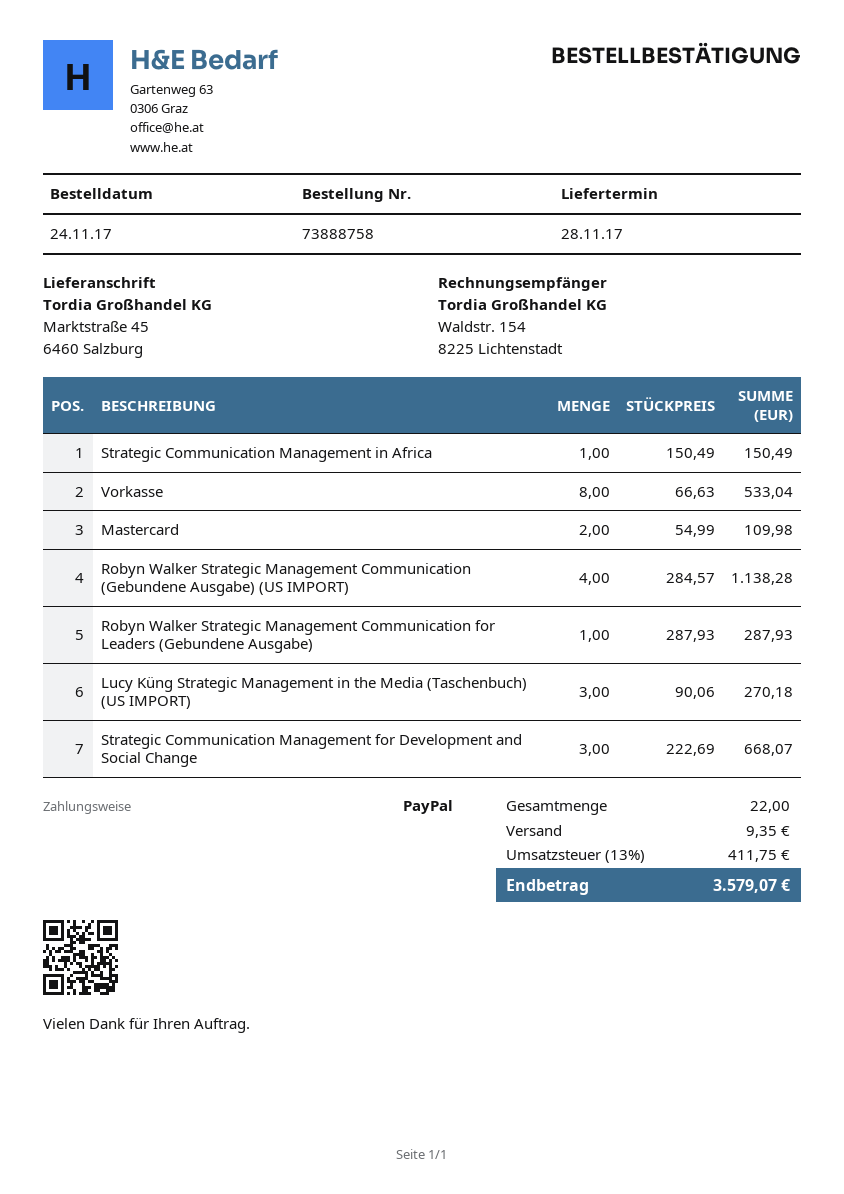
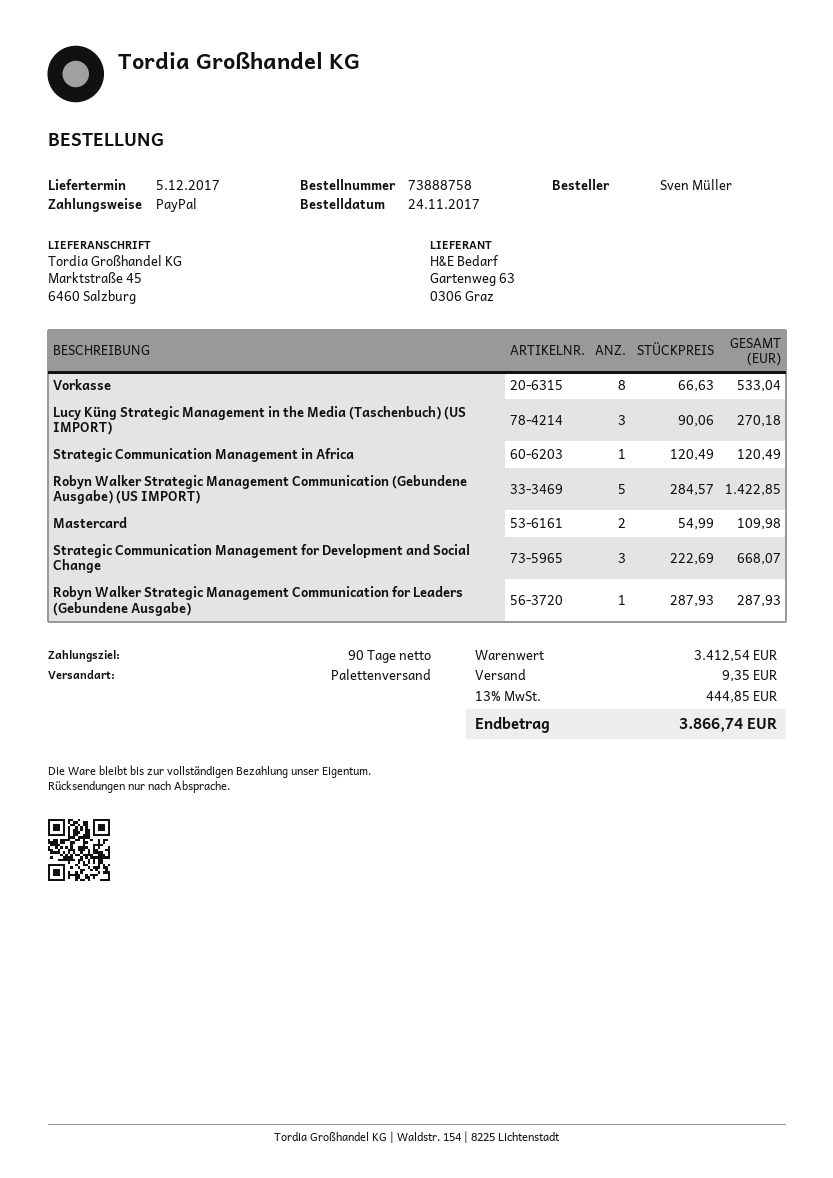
delivery date: 2017-11-28 -> 2017-12-05
Strategic Communication Management in Africa: 1 x 150.49 = 150.49 -> 1 x 120.49 = 120.49
Robyn Walker Strategic Management Communication (Gebundene Ausgabe) (US IMPORT): 4 x 284.57 = 1138.28 -> 5 x 284.57 = 1422.85
tax: 13% = 411.75 -> 13% = 444.85
total: 3579.07 -> 3866.74

